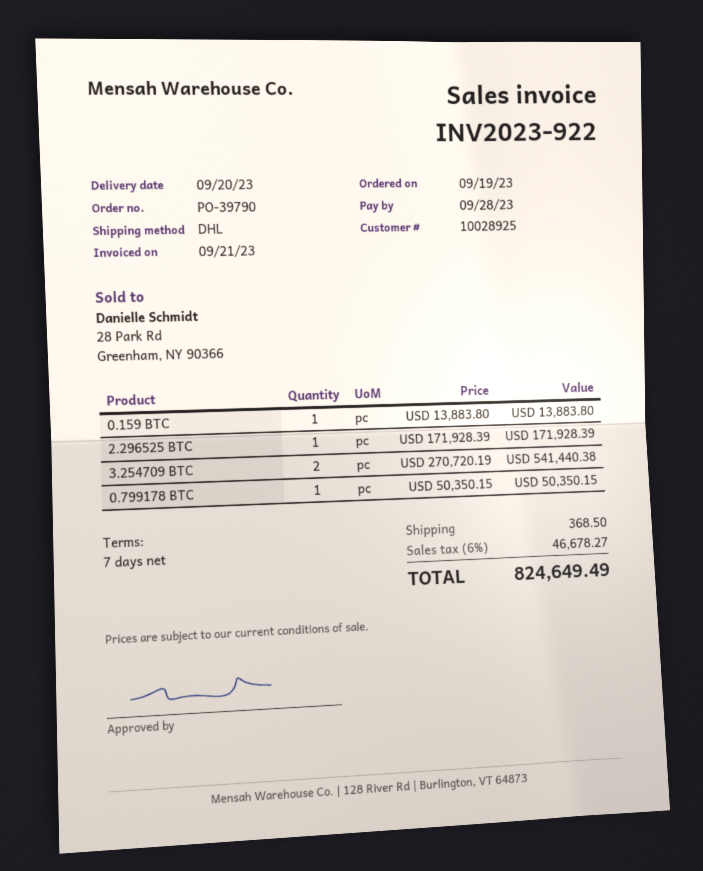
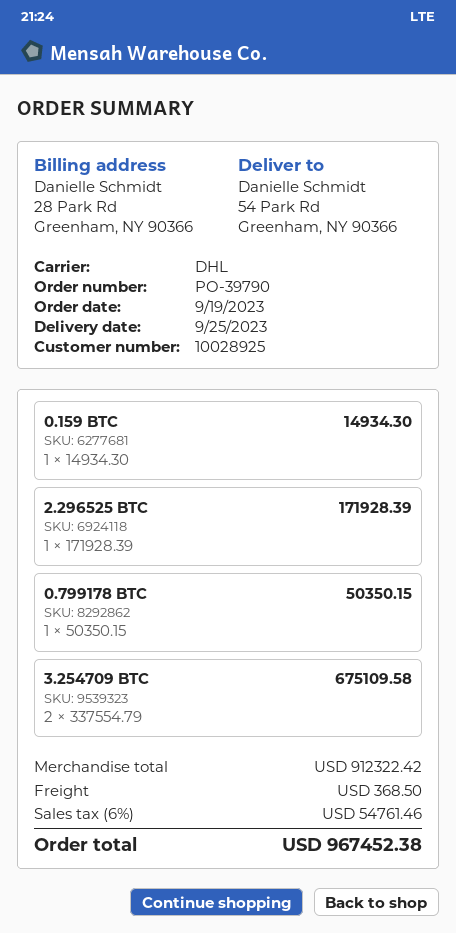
delivery date: 2023-09-20 -> 2023-09-25
0.159 BTC: 1 x 13883.80 = 13883.80 -> 1 x 14934.30 = 14934.30
3.254709 BTC: 2 x 270720.19 = 541440.38 -> 2 x 337554.79 = 675109.58
tax: 6% = 46678.27 -> 6% = 54761.46
total: 824649.49 -> 967452.38

